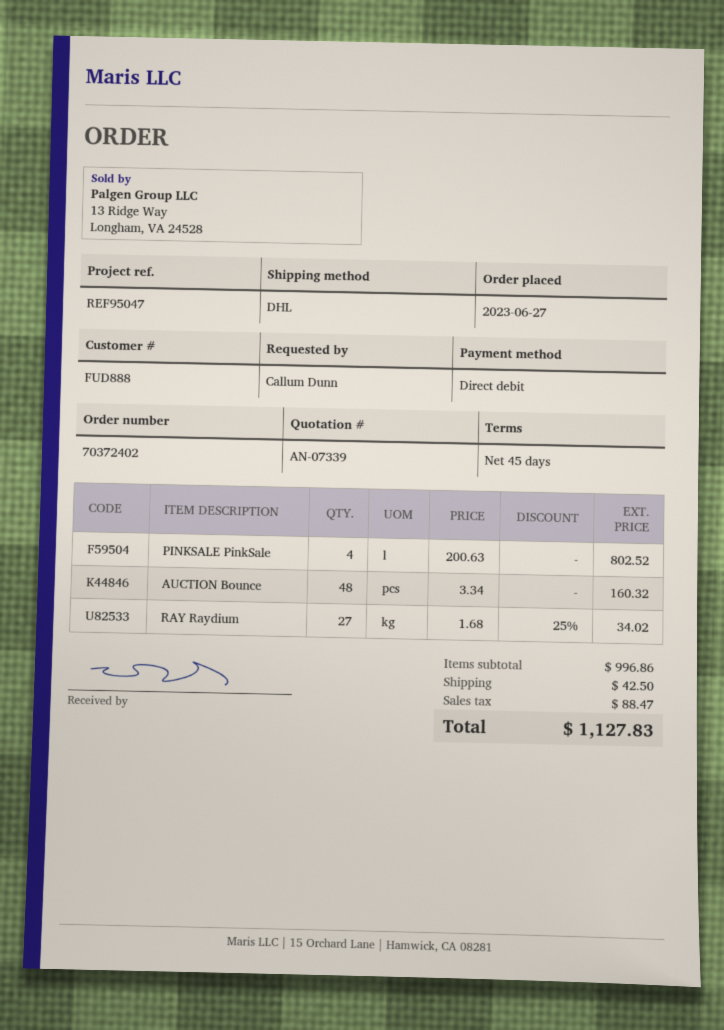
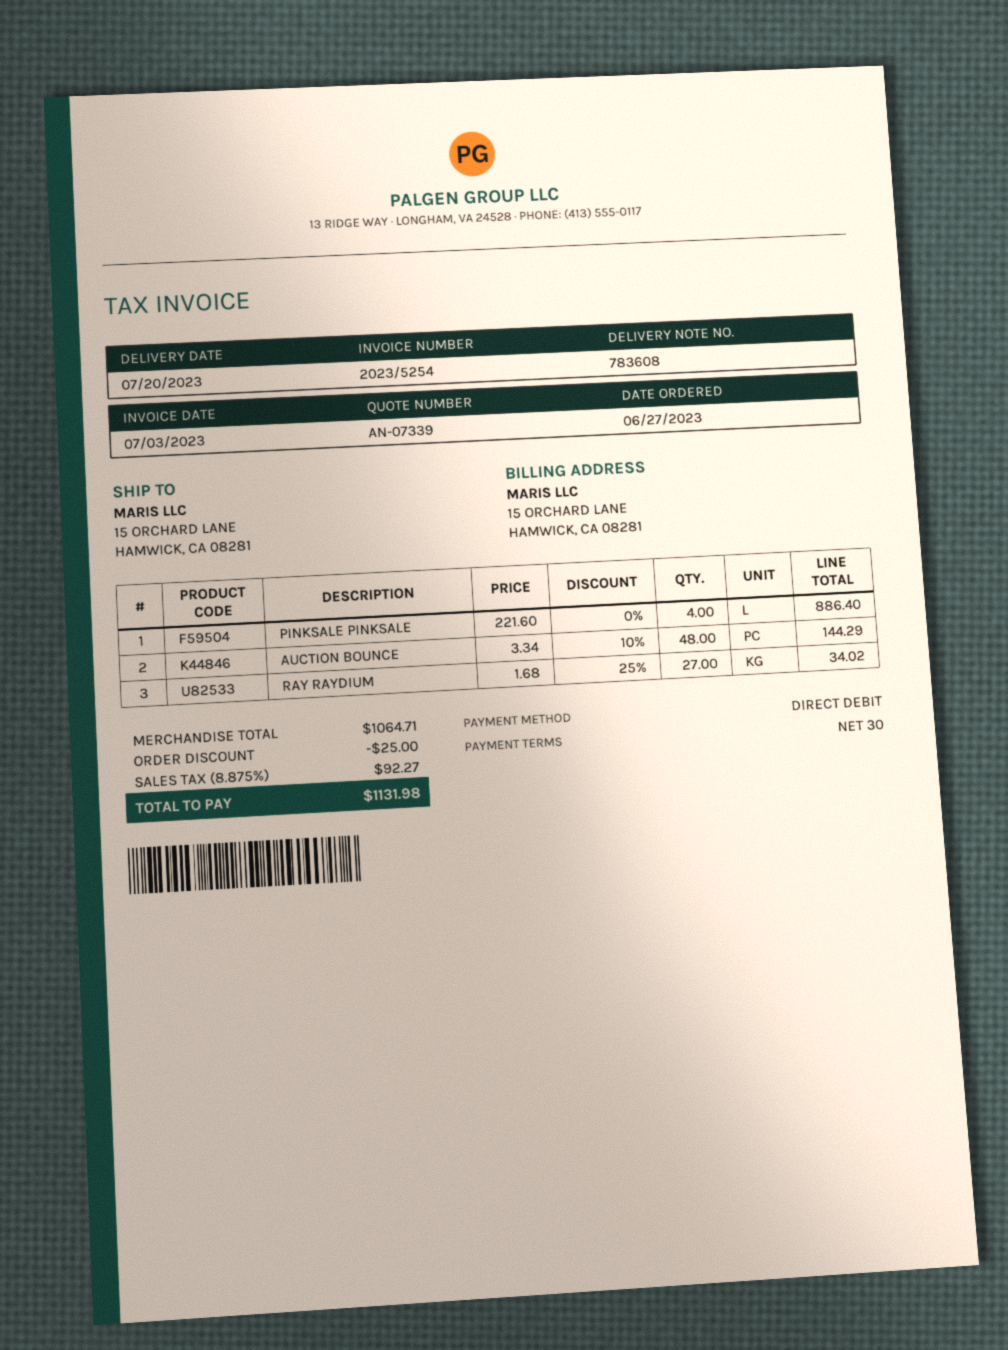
payment terms: 45 days -> 30 days
PINKSALE PinkSale: 4 x 200.63 = 802.52 -> 4 x 221.60 = 886.40
AUCTION Bounce: 48 x 3.34 = 160.32 -> 48 x 3.34 - 10% = 144.29
subtotal: 996.86 -> 1064.71
discount: none -> 25.00
shipping: 42.50 -> none
tax: 88.47 -> 92.27
total: 1127.83 -> 1131.98

